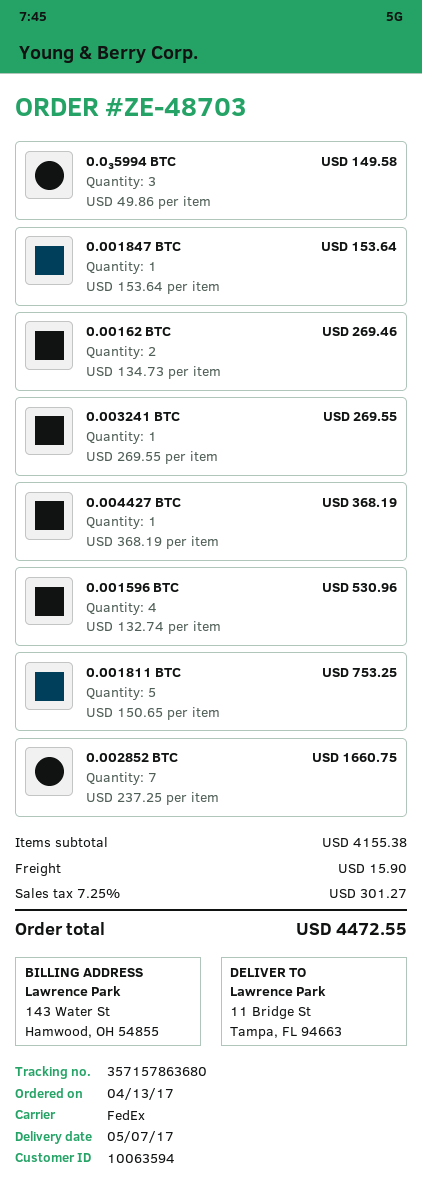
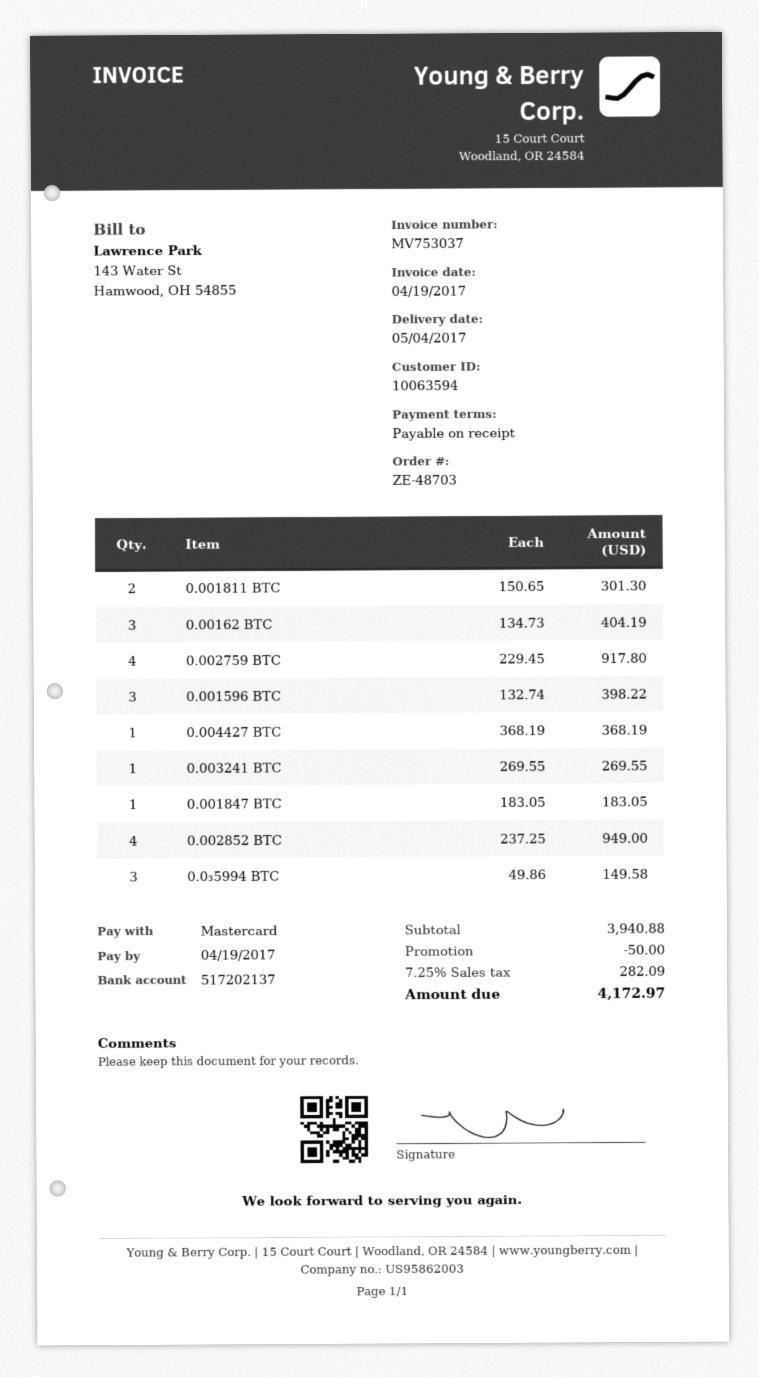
delivery date: 2017-05-07 -> 2017-05-04
0.001847 BTC: 1 x 153.64 = 153.64 -> 1 x 183.05 = 183.05
0.00162 BTC: 2 x 134.73 = 269.46 -> 3 x 134.73 = 404.19
0.001596 BTC: 4 x 132.74 = 530.96 -> 3 x 132.74 = 398.22
0.001811 BTC: 5 x 150.65 = 753.25 -> 2 x 150.65 = 301.30
0.002852 BTC: 7 x 237.25 = 1660.75 -> 4 x 237.25 = 949.00
0.002759 BTC: none -> 4 x 229.45 = 917.80
subtotal: 4155.38 -> 3940.88
discount: none -> 50.00
shipping: 15.90 -> none
tax: 7.25% = 301.27 -> 7.25% = 282.09
total: 4472.55 -> 4172.97

